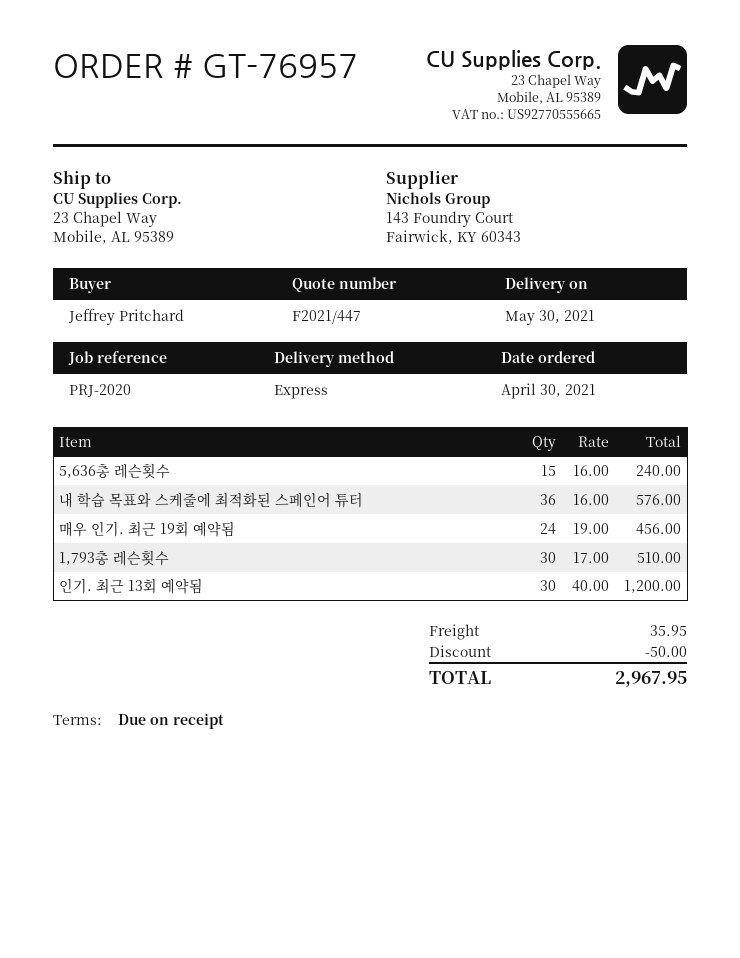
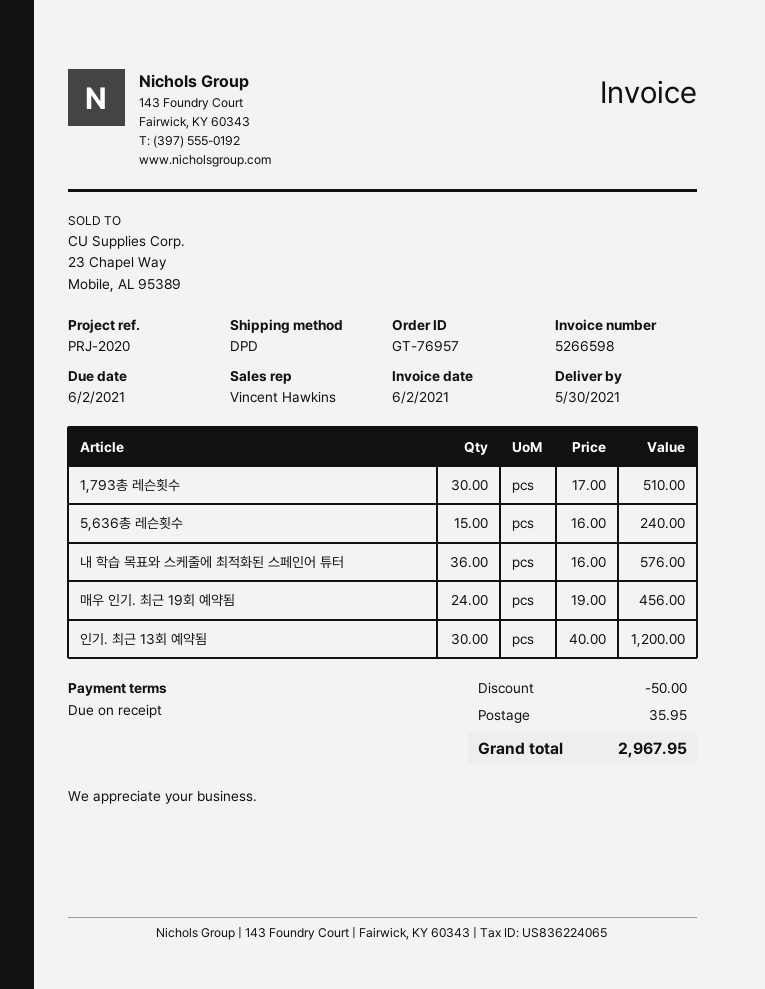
shipping method: express -> DPD

